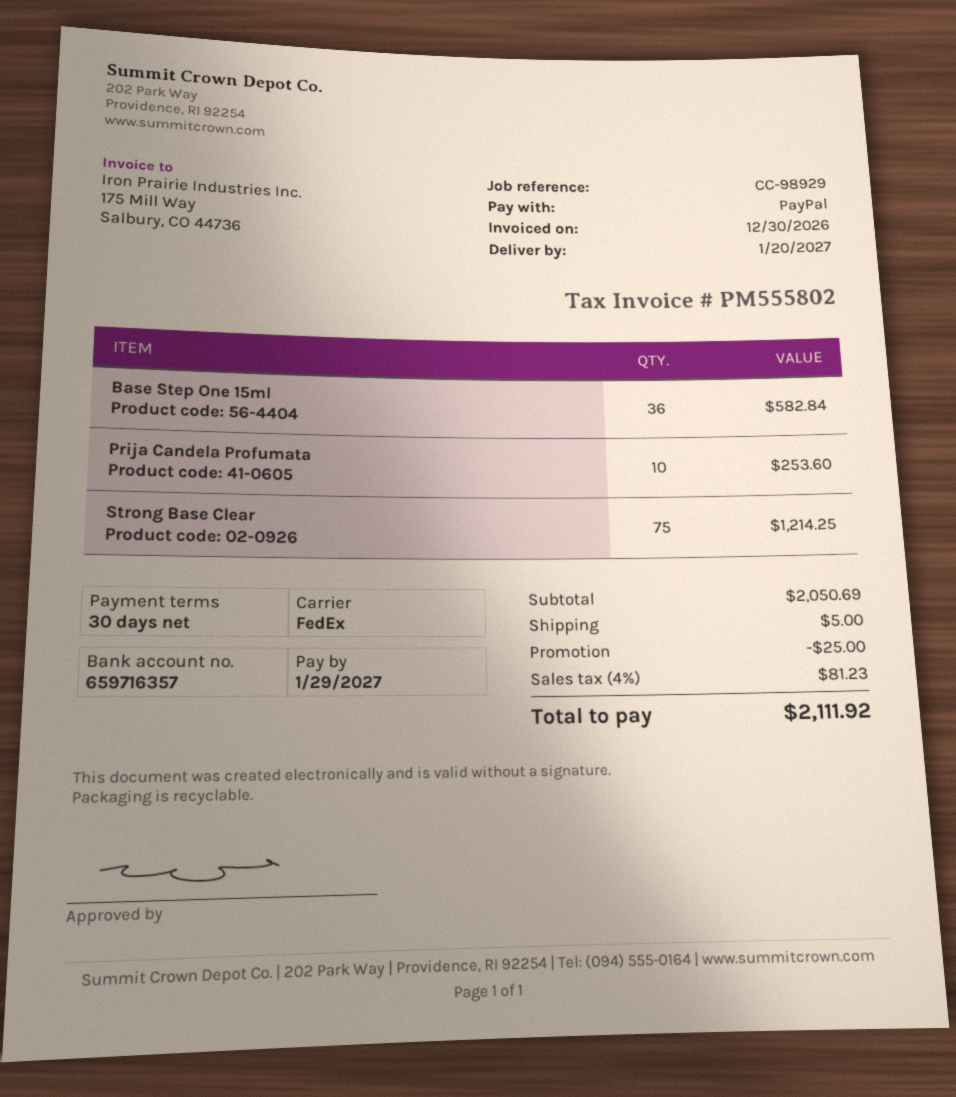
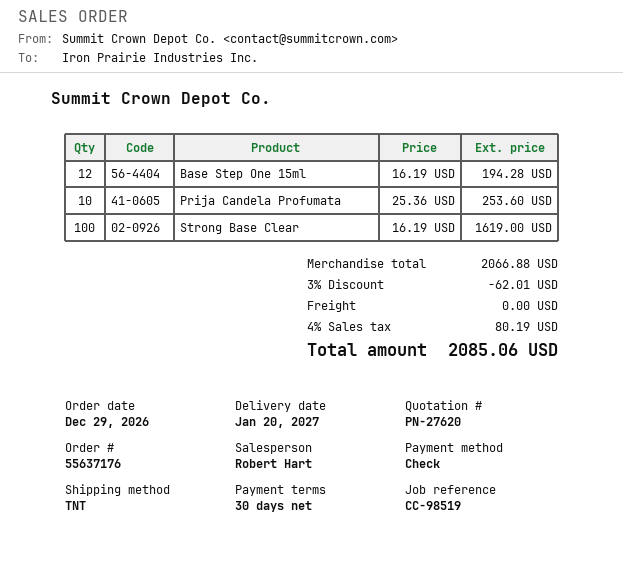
reference: CC-98929 -> CC-98519
payment method: PayPal -> cheque
shipping method: FedEx -> TNT
Base Step One 15ml: 36 for 582.84 -> 12 for 194.28
Strong Base Clear: 75 for 1214.25 -> 100 for 1619.00
subtotal: 2050.69 -> 2066.88
discount: 25.00 -> 62.01
shipping: 5.00 -> 0.00
tax: 4% = 81.23 -> 4% = 80.19
total: 2111.92 -> 2085.06

